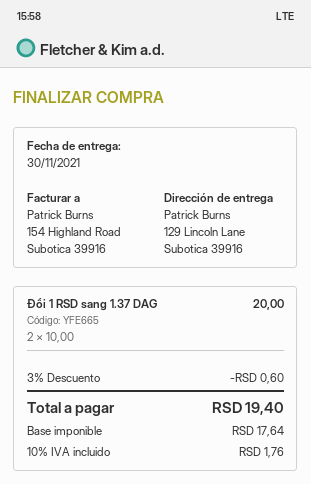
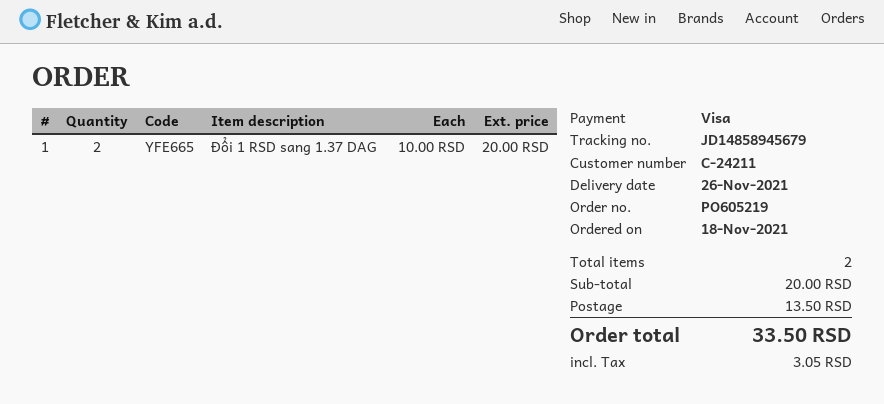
delivery date: 2021-11-30 -> 2021-11-26
discount: 3% = 0.60 -> none
shipping: none -> 13.50
tax: 1.76 -> 3.05
total: 19.40 -> 33.50

